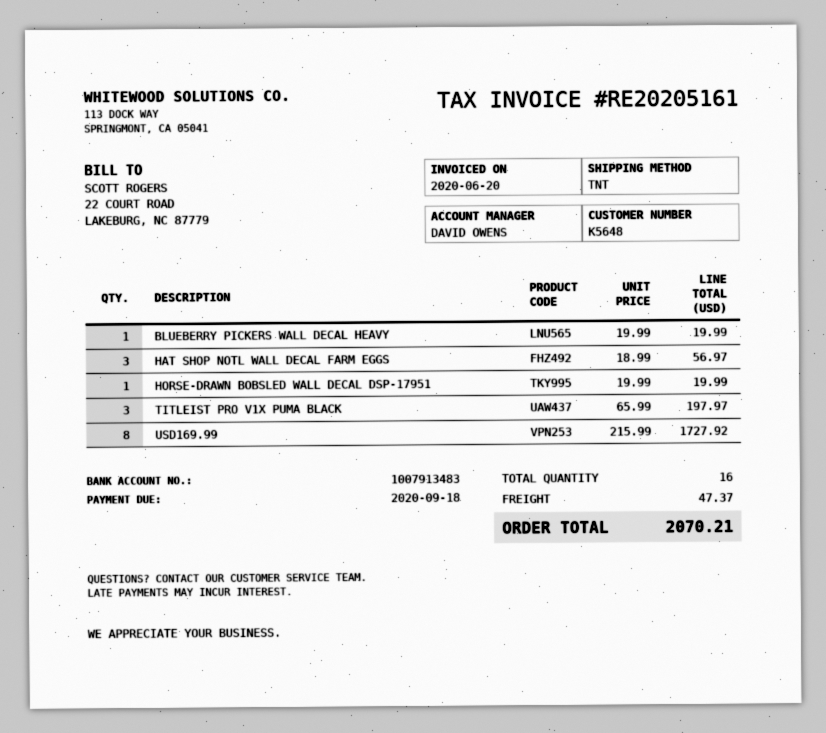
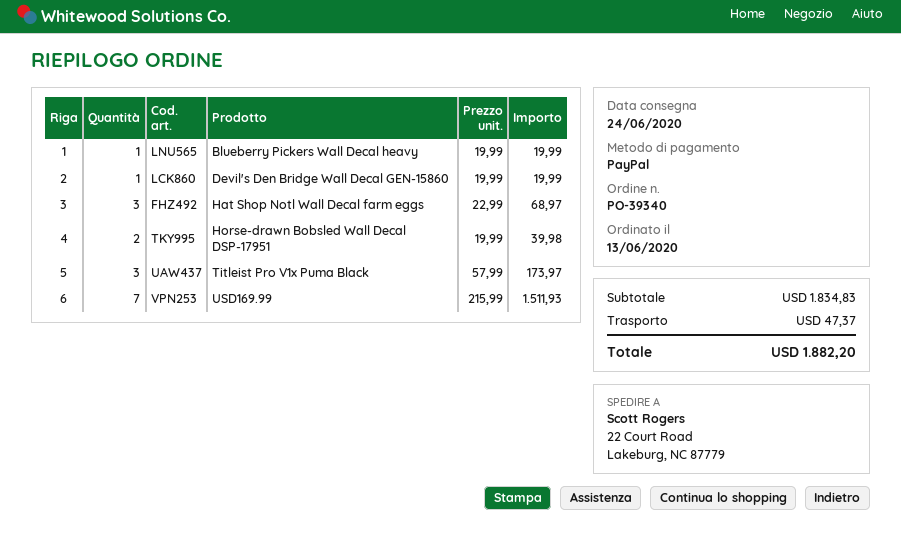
HAT SHOP NOTL WALL DECAL FARM EGGS: 3 x 18.99 = 56.97 -> 3 x 22.99 = 68.97
HORSE-DRAWN BOBSLED WALL DECAL DSP-17951: 1 x 19.99 = 19.99 -> 2 x 19.99 = 39.98
TITLEIST PRO V1X PUMA BLACK: 3 x 65.99 = 197.97 -> 3 x 57.99 = 173.97
USD169.99: 8 x 215.99 = 1727.92 -> 7 x 215.99 = 1511.93
Devil's Den Bridge Wall Decal GEN-15860: none -> 1 x 19.99 = 19.99
total: 2070.21 -> 1882.20

